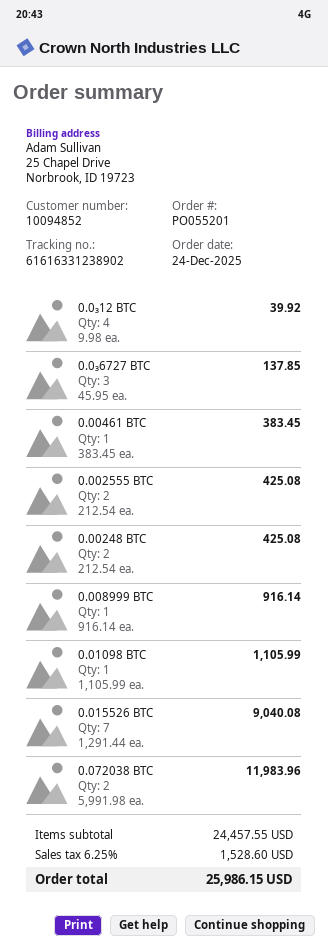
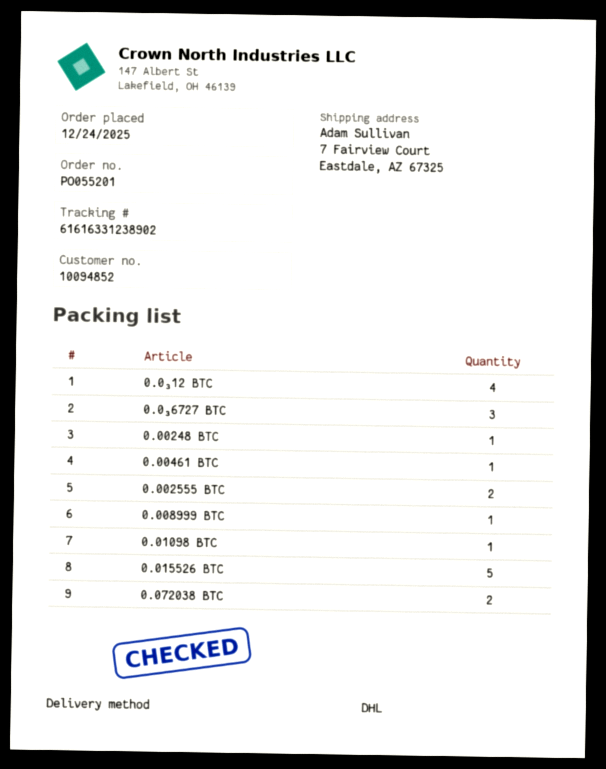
0.00248 BTC: 2 -> 1
0.015526 BTC: 7 -> 5

